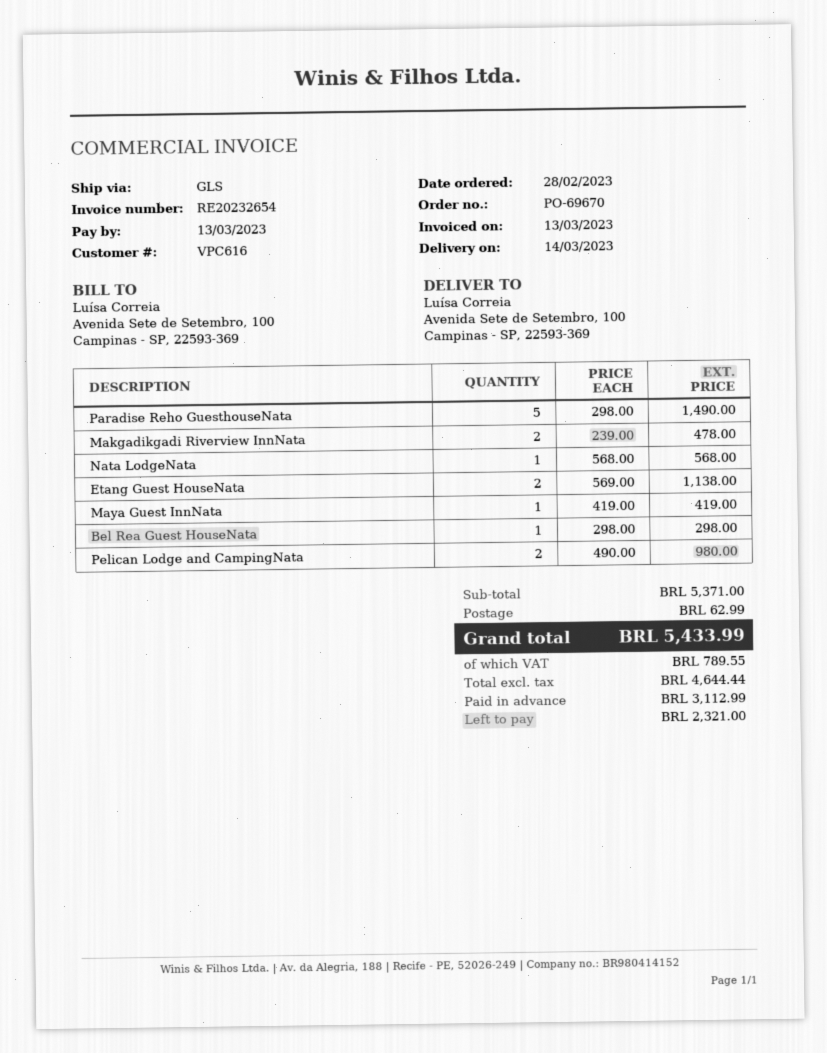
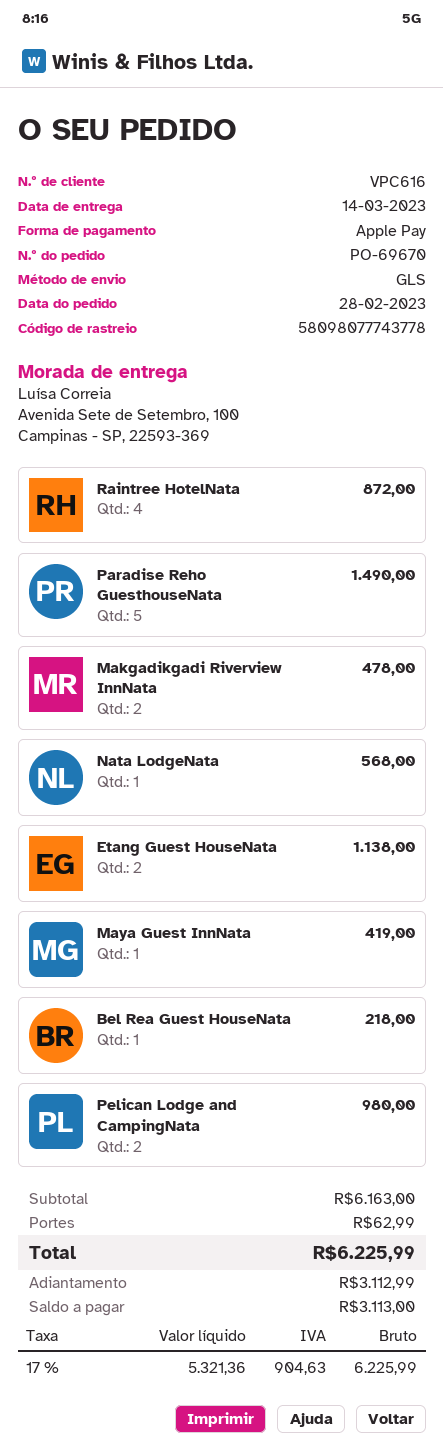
Bel Rea Guest HouseNata: 1 for 298.00 -> 1 for 218.00
Raintree HotelNata: none -> 4 for 872.00
subtotal: 5371.00 -> 6163.00
net: 4644.44 -> 5321.36
tax: 789.55 -> 904.63
total: 5433.99 -> 6225.99
balance: 2321.00 -> 3113.00

